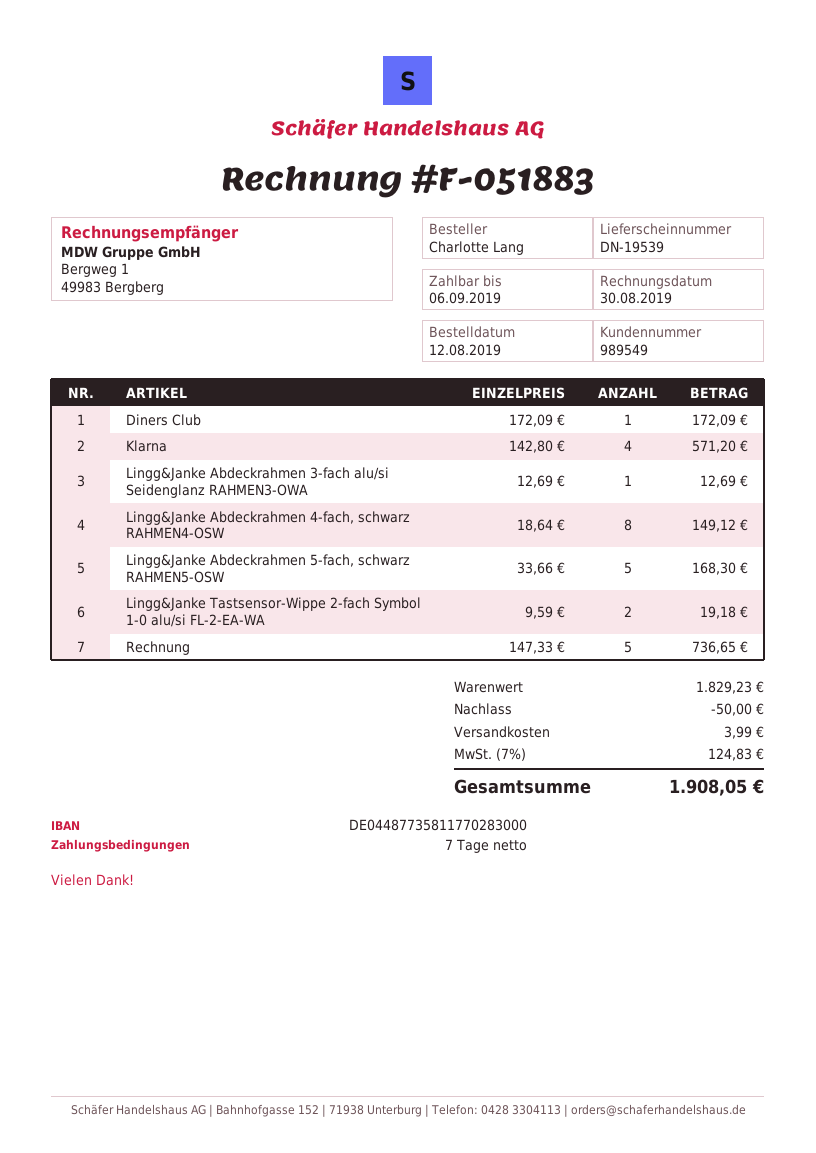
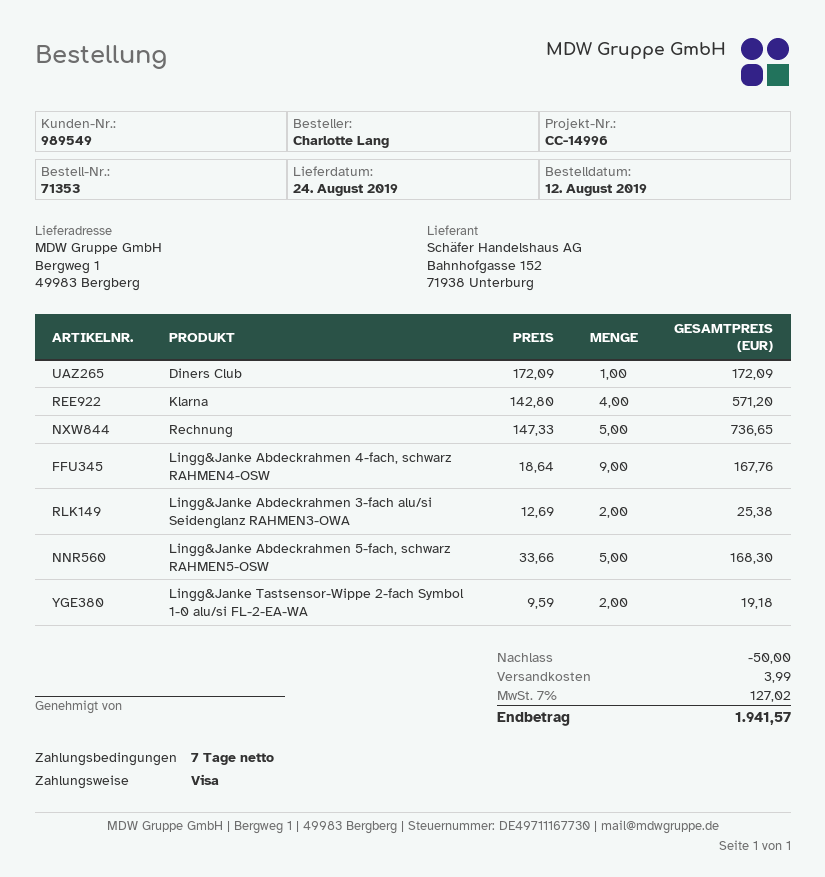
Lingg&Janke Abdeckrahmen 3-fach alu/si Seidenglanz RAHMEN3-OWA: 1 x 12.69 = 12.69 -> 2 x 12.69 = 25.38
Lingg&Janke Abdeckrahmen 4-fach, schwarz RAHMEN4-OSW: 8 x 18.64 = 149.12 -> 9 x 18.64 = 167.76
tax: 7% = 124.83 -> 7% = 127.02
total: 1908.05 -> 1941.57

